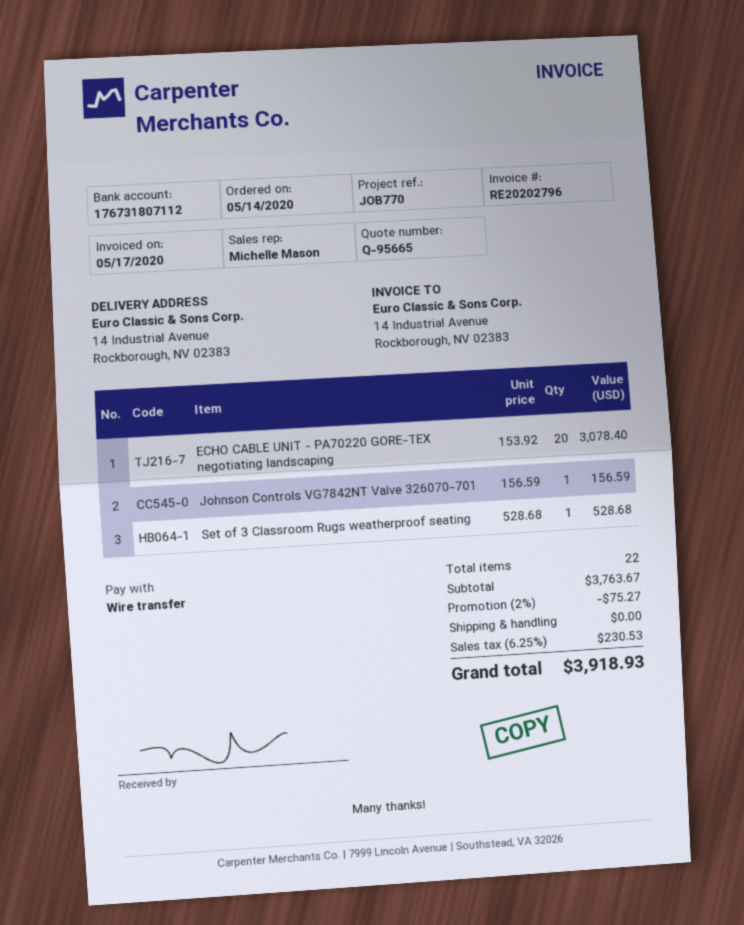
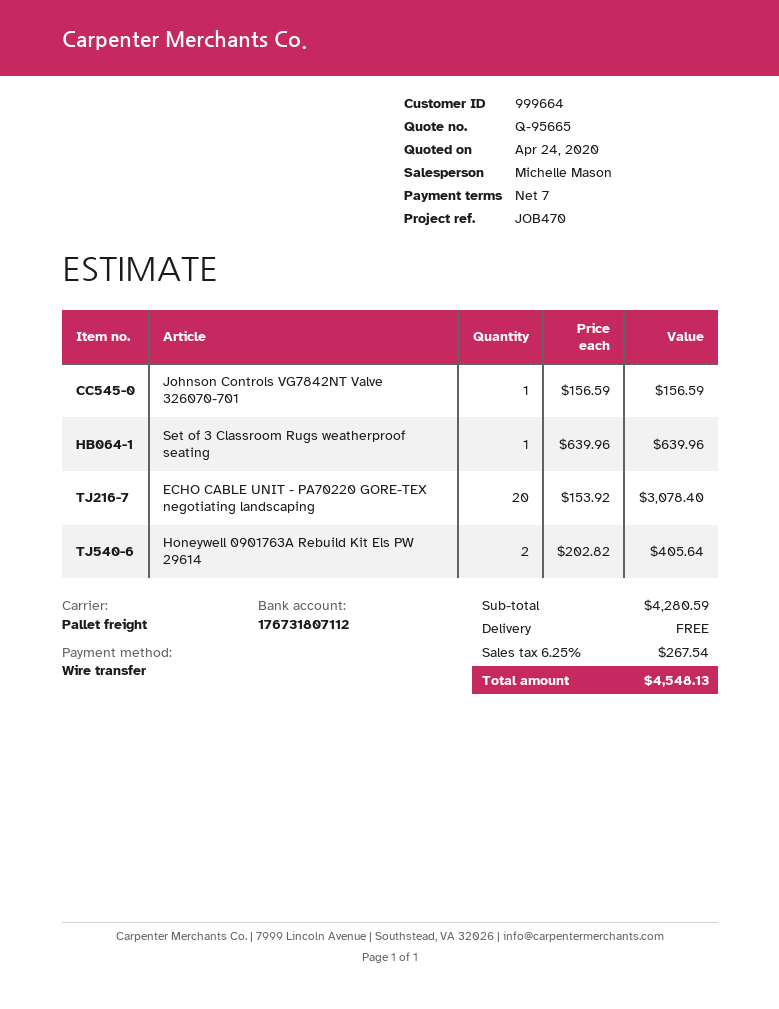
reference: JOB770 -> JOB470
Set of 3 Classroom Rugs weatherproof seating: 1 x 528.68 = 528.68 -> 1 x 639.96 = 639.96
Honeywell 0901763A Rebuild Kit Els PW 29614: none -> 2 x 202.82 = 405.64
subtotal: 3763.67 -> 4280.59
discount: 2% = 75.27 -> none
tax: 6.25% = 230.53 -> 6.25% = 267.54
total: 3918.93 -> 4548.13

